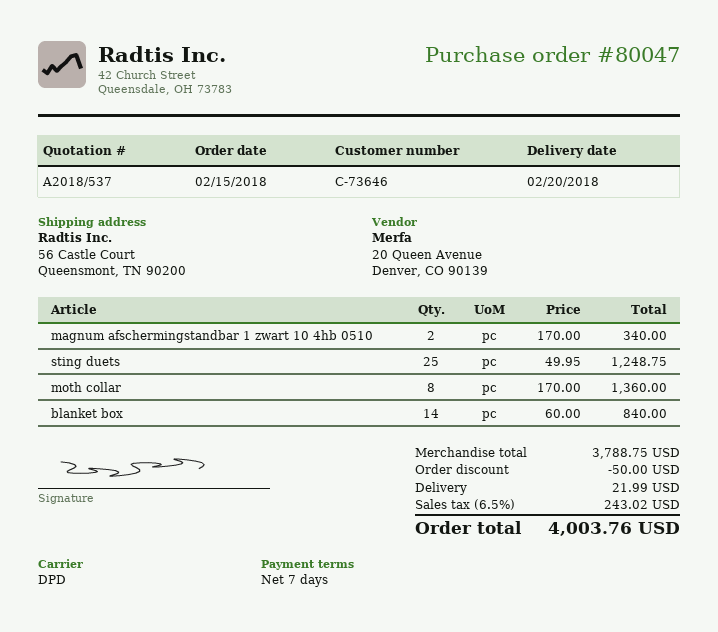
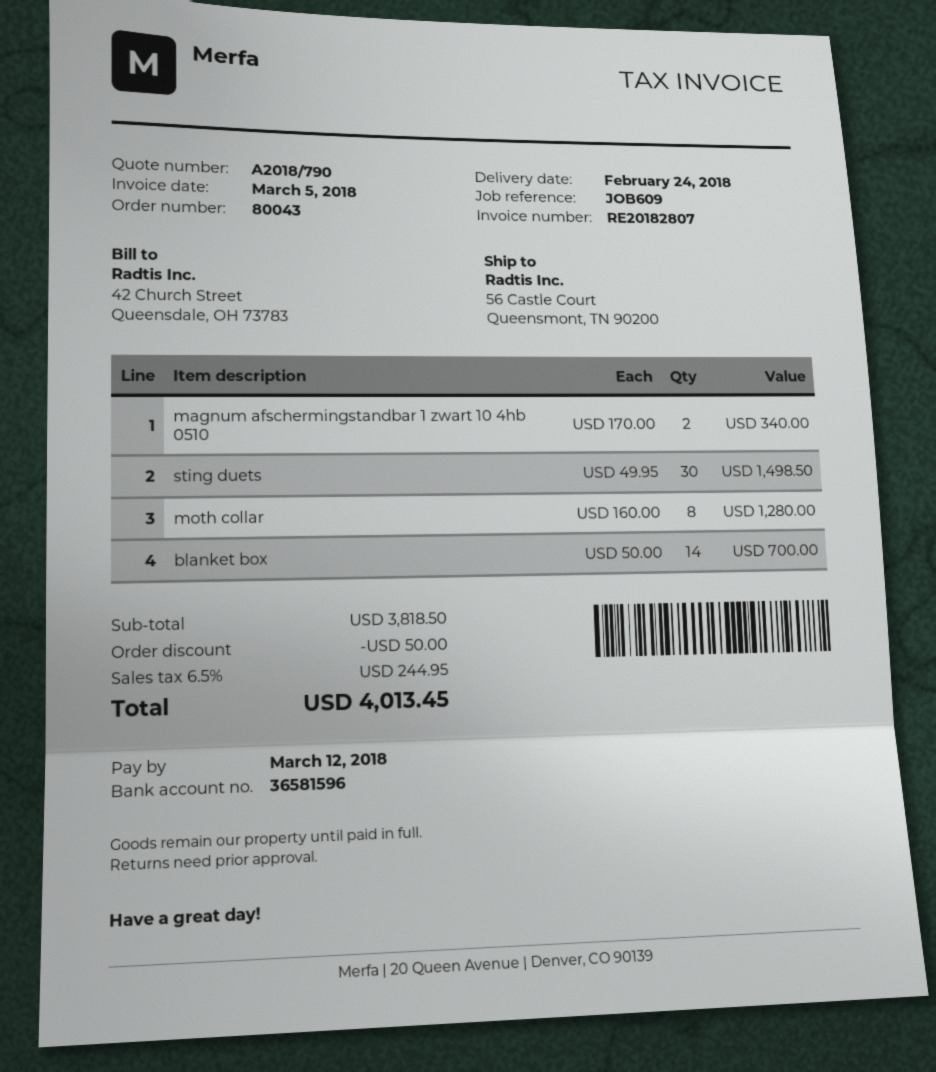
quote number: A2018/537 -> A2018/790
order number: 80047 -> 80043
delivery date: 2018-02-20 -> 2018-02-24
sting duets: 25 x 49.95 = 1248.75 -> 30 x 49.95 = 1498.50
moth collar: 8 x 170.00 = 1360.00 -> 8 x 160.00 = 1280.00
blanket box: 14 x 60.00 = 840.00 -> 14 x 50.00 = 700.00
subtotal: 3788.75 -> 3818.50
shipping: 21.99 -> none
tax: 6.5% = 243.02 -> 6.5% = 244.95
total: 4003.76 -> 4013.45

